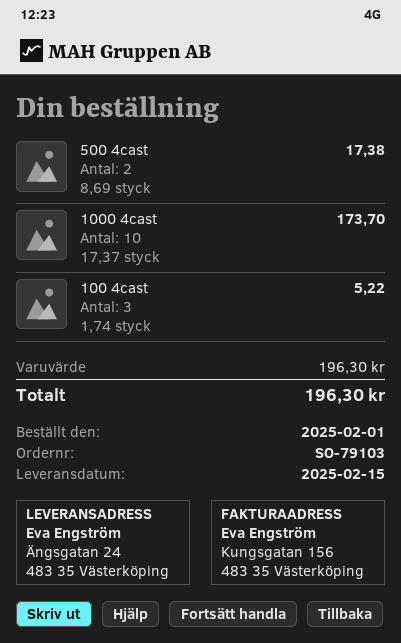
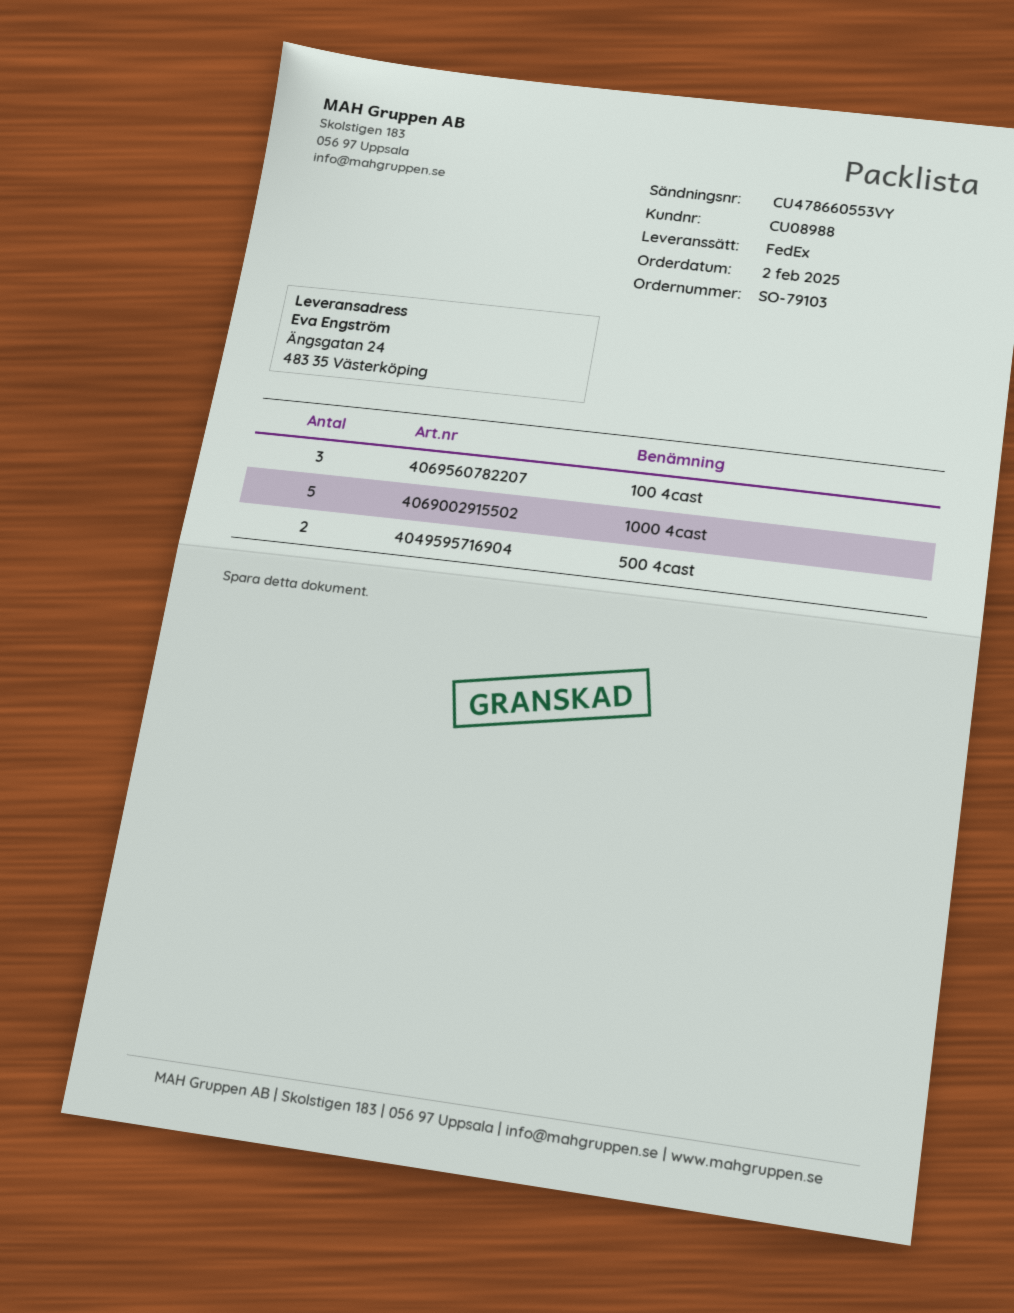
order date: 2025-02-01 -> 2025-02-02
1000 4cast: 10 -> 5

